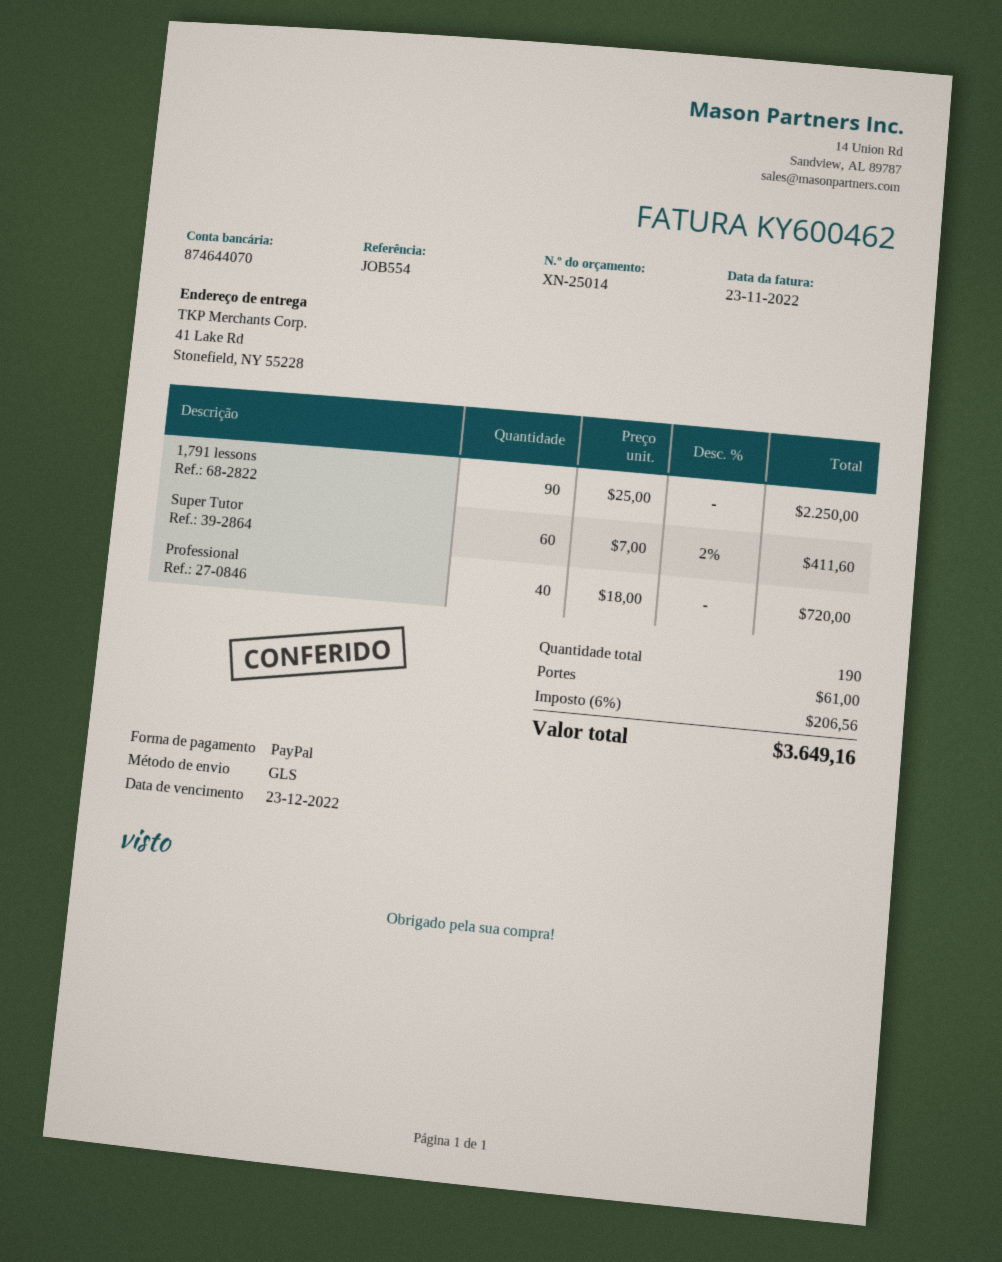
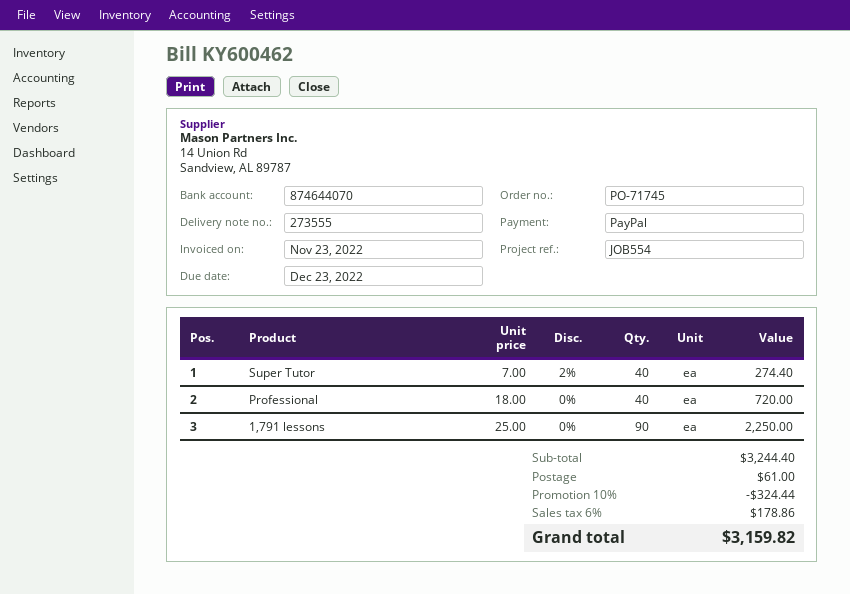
Super Tutor: 60 x 7.00 - 2% = 411.60 -> 40 x 7.00 - 2% = 274.40
discount: none -> 10% = 324.44
tax: 6% = 206.56 -> 6% = 178.86
total: 3649.16 -> 3159.82

